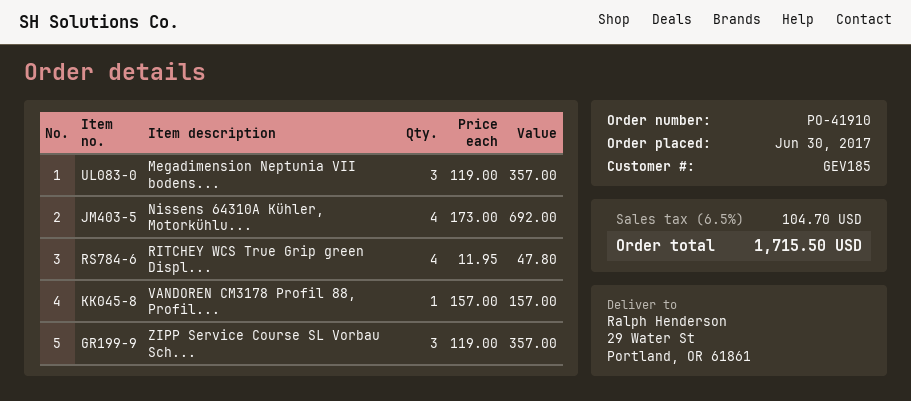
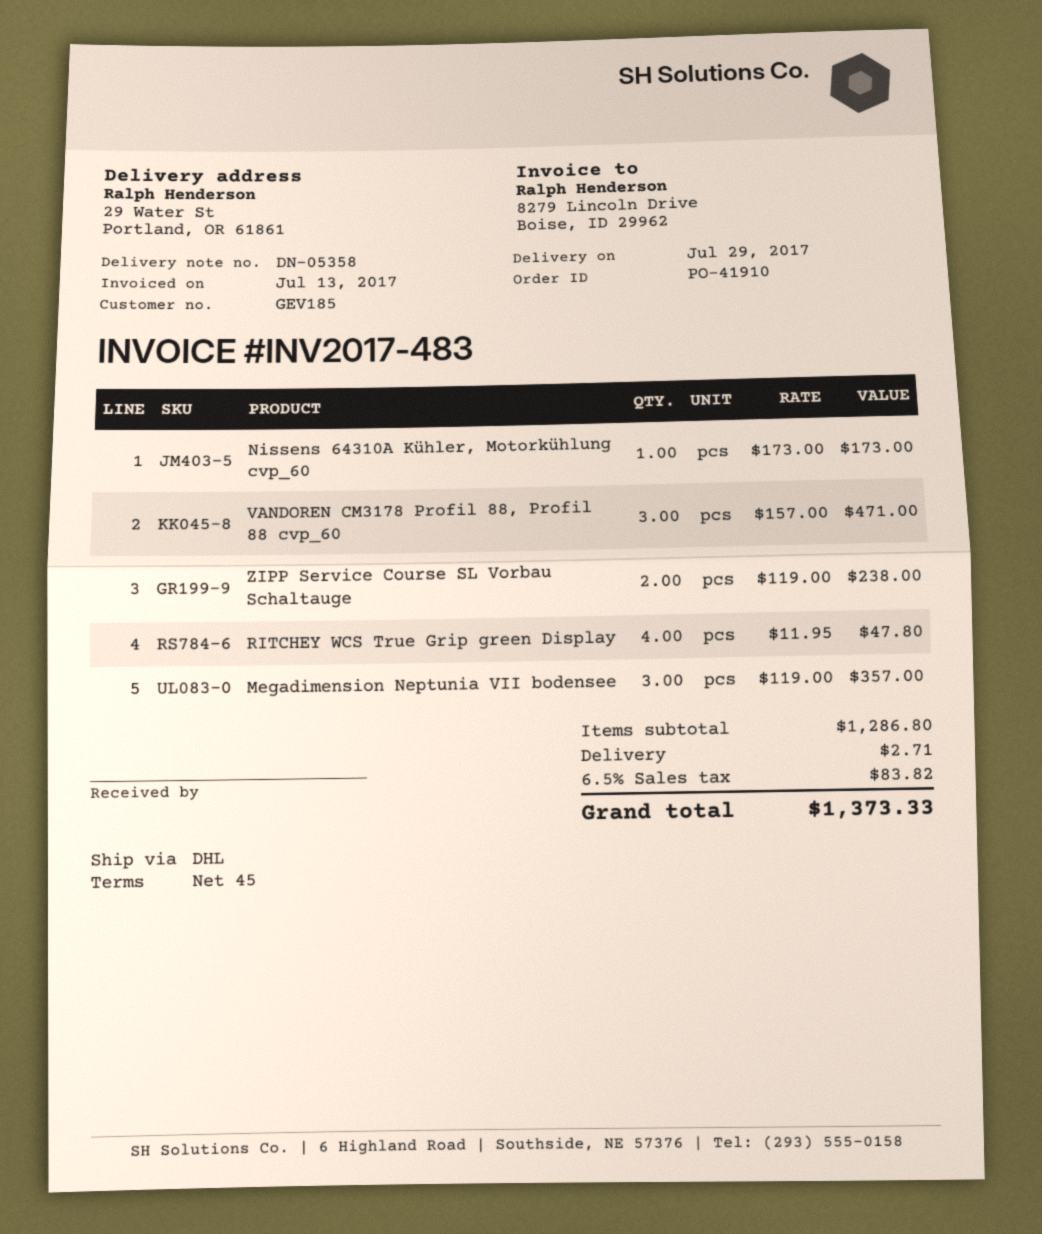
Nissens 64310A Kühler, Motorkühlu...: 4 x 173.00 = 692.00 -> 1 x 173.00 = 173.00
VANDOREN CM3178 Profil 88, Profil...: 1 x 157.00 = 157.00 -> 3 x 157.00 = 471.00
ZIPP Service Course SL Vorbau Sch...: 3 x 119.00 = 357.00 -> 2 x 119.00 = 238.00
shipping: none -> 2.71
tax: 6.5% = 104.70 -> 6.5% = 83.82
total: 1715.50 -> 1373.33

